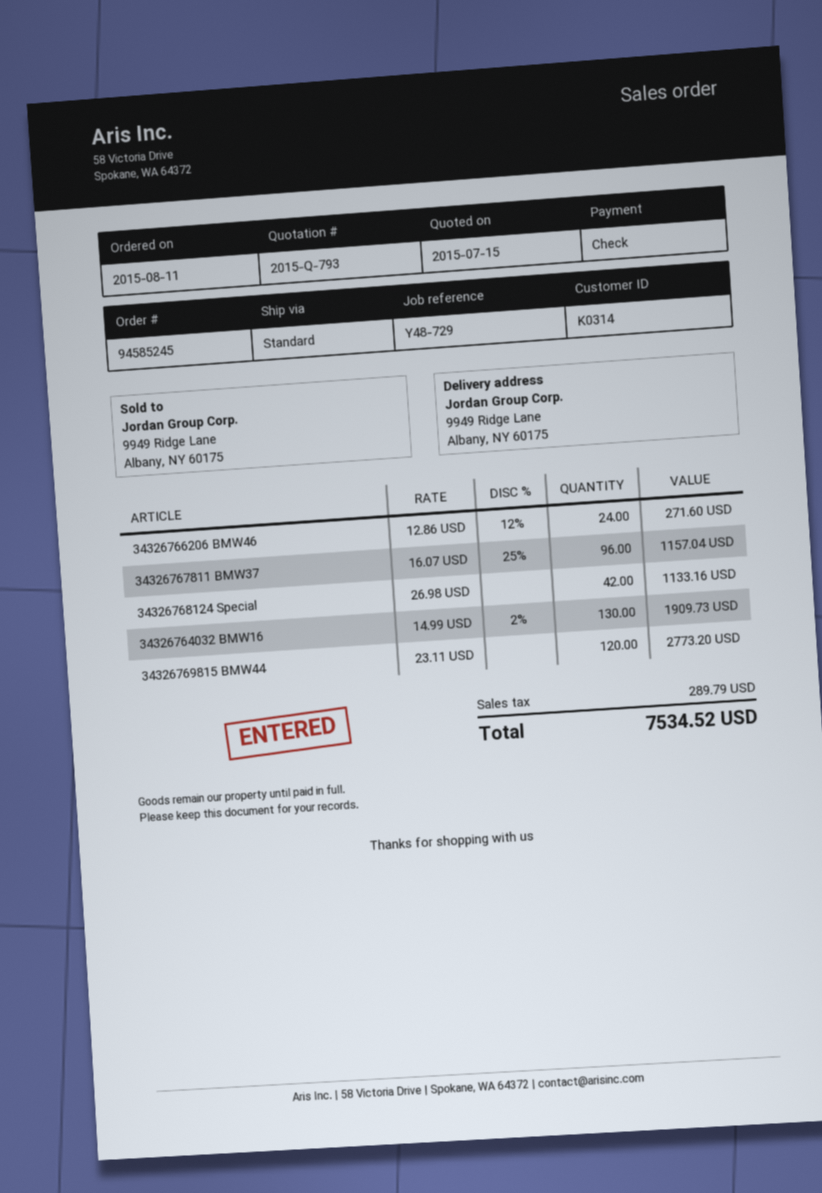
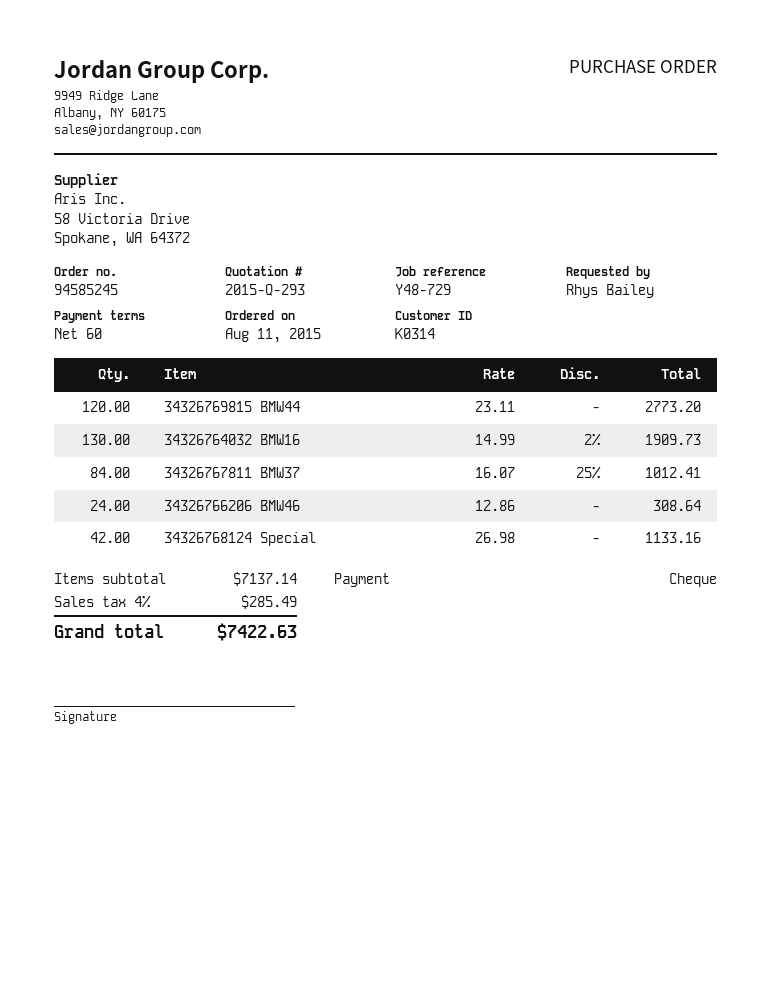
quote number: 2015-Q-793 -> 2015-Q-293
34326766206 BMW46: 24 x 12.86 - 12% = 271.60 -> 24 x 12.86 = 308.64
34326767811 BMW37: 96 x 16.07 - 25% = 1157.04 -> 84 x 16.07 - 25% = 1012.41
tax: 289.79 -> 285.49
total: 7534.52 -> 7422.63

